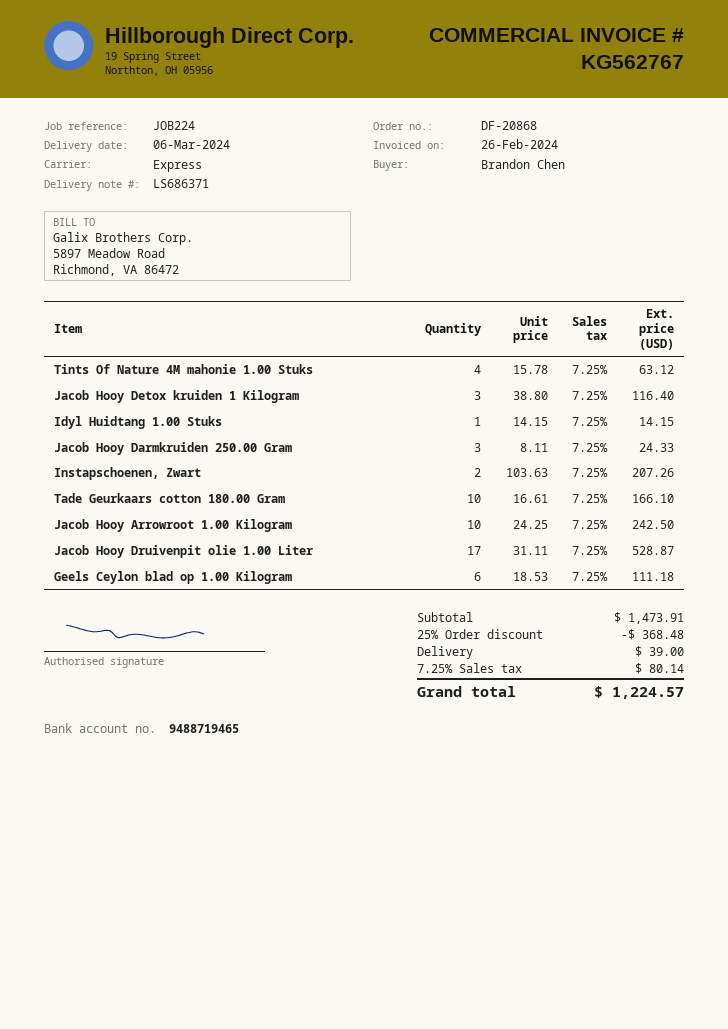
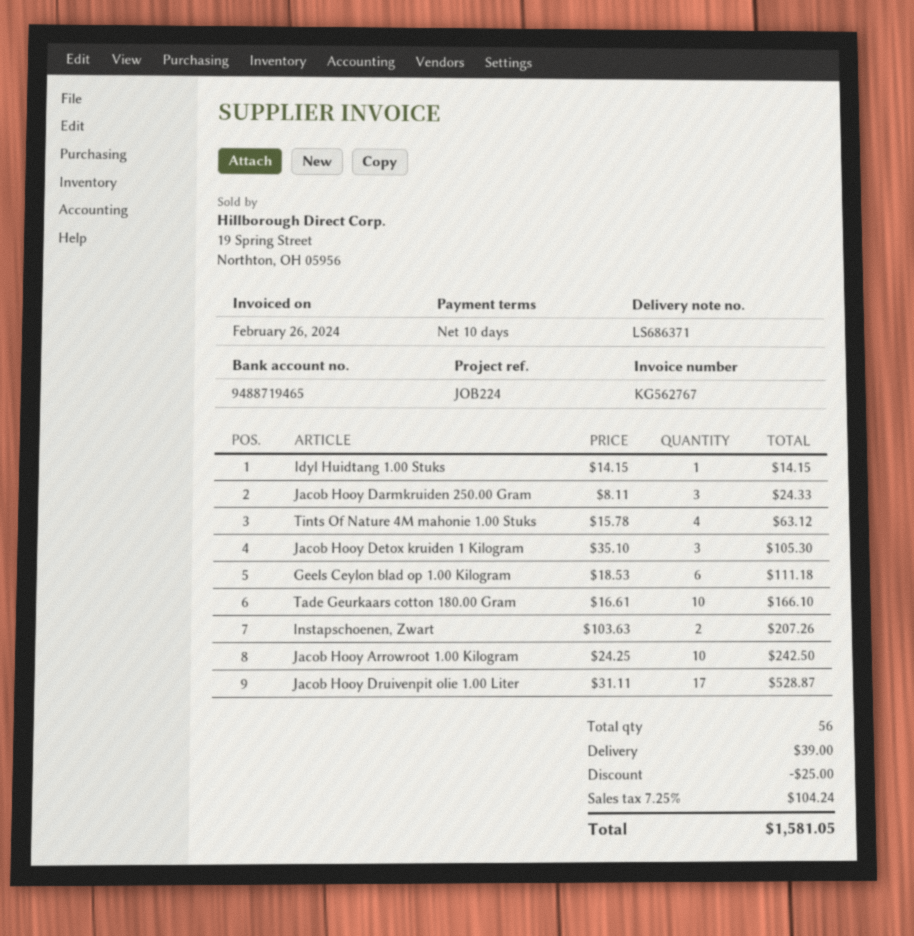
Jacob Hooy Detox kruiden 1 Kilogram: 3 x 38.80 = 116.40 -> 3 x 35.10 = 105.30
discount: 368.48 -> 25.00
tax: 7.25% = 80.14 -> 7.25% = 104.24
total: 1224.57 -> 1581.05

